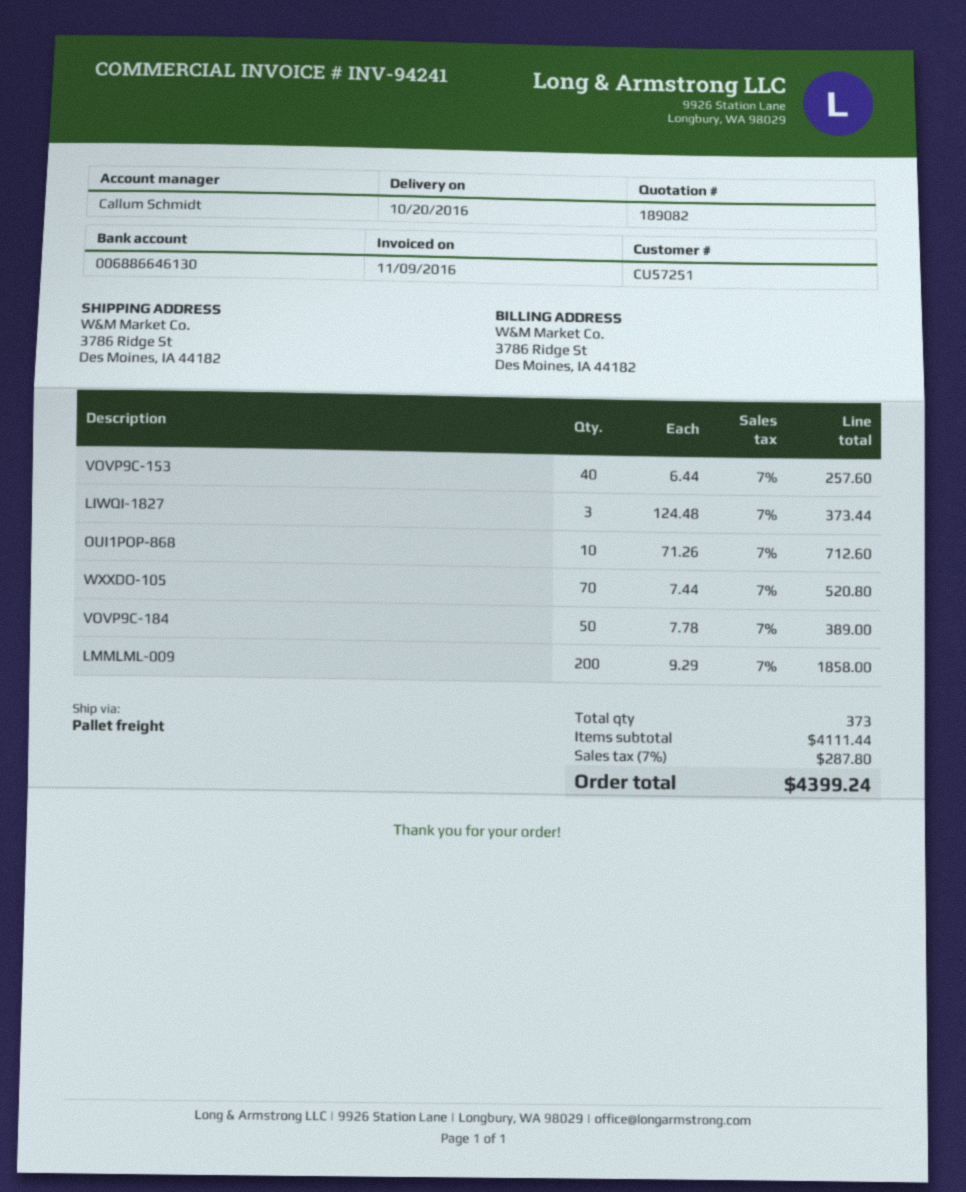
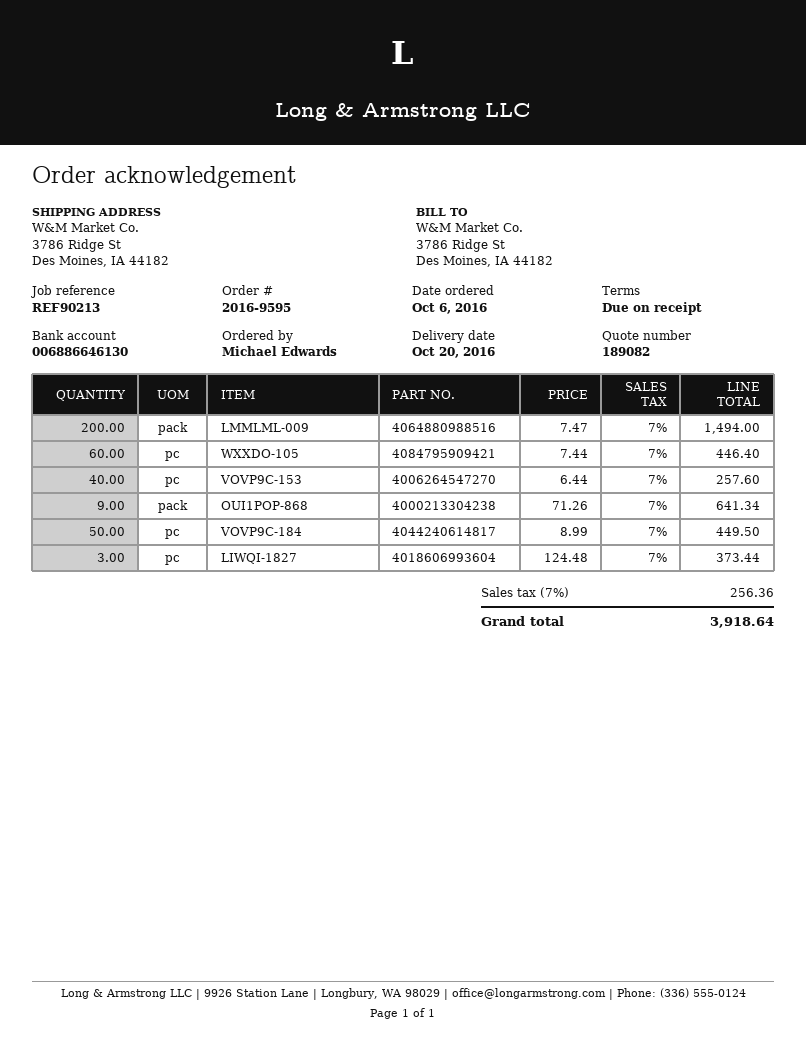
OUI1POP-868: 10 x 71.26 = 712.60 -> 9 x 71.26 = 641.34
WXXDO-105: 70 x 7.44 = 520.80 -> 60 x 7.44 = 446.40
VOVP9C-184: 50 x 7.78 = 389.00 -> 50 x 8.99 = 449.50
LMMLML-009: 200 x 9.29 = 1858.00 -> 200 x 7.47 = 1494.00
tax: 7% = 287.80 -> 7% = 256.36
total: 4399.24 -> 3918.64

